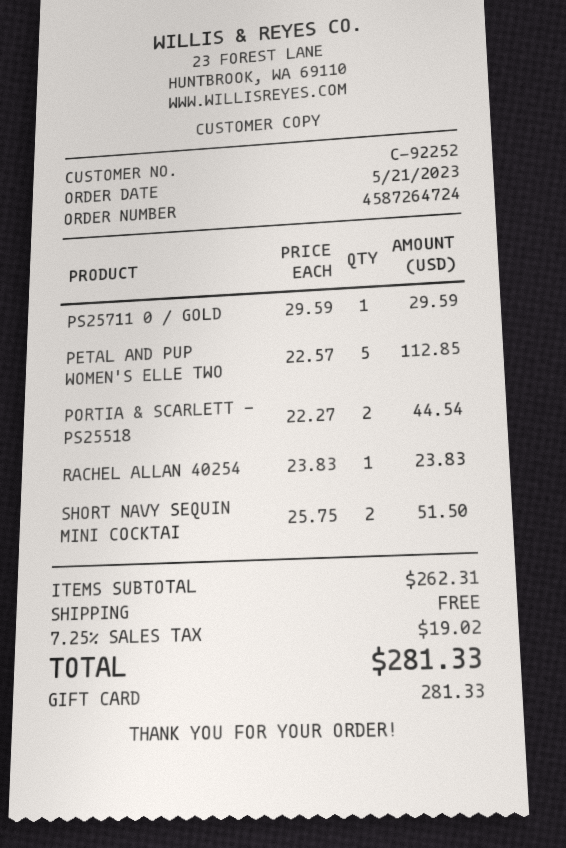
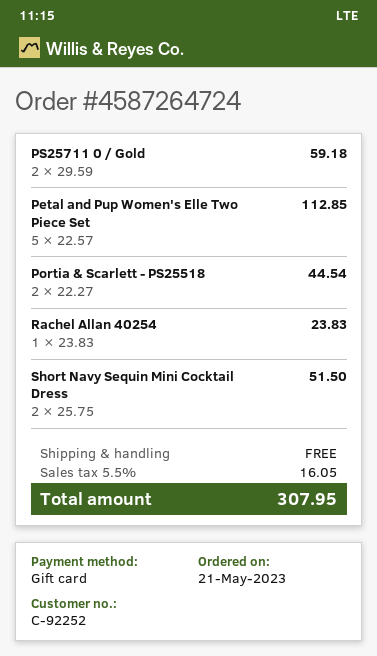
PS25711 0 / GOLD: 1 x 29.59 = 29.59 -> 2 x 29.59 = 59.18
tax: 7.25% = 19.02 -> 5.5% = 16.05
total: 281.33 -> 307.95

